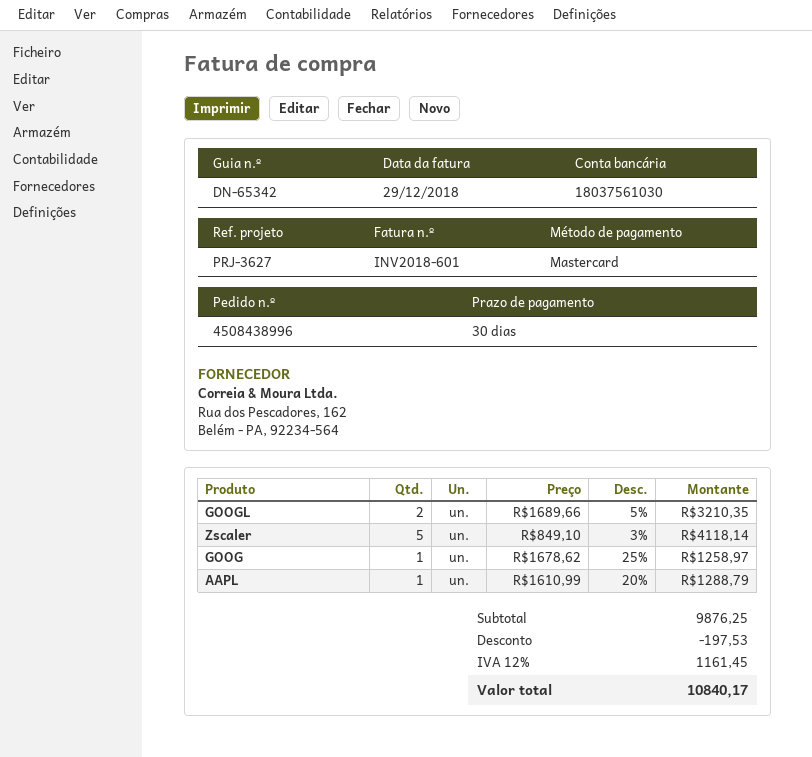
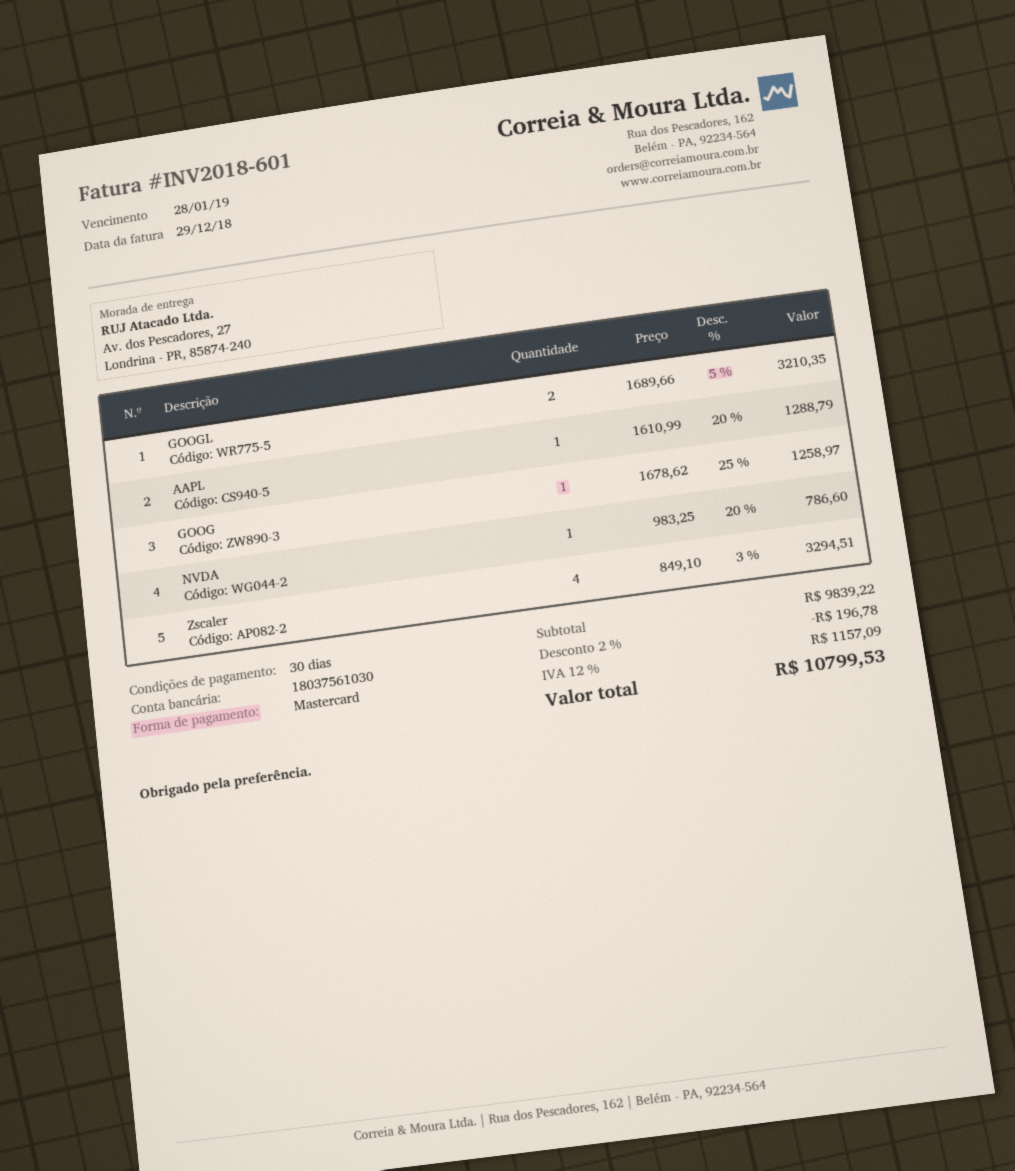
Zscaler: 5 x 849.10 - 3% = 4118.14 -> 4 x 849.10 - 3% = 3294.51
NVDA: none -> 1 x 983.25 - 20% = 786.60
subtotal: 9876.25 -> 9839.22
discount: 197.53 -> 196.78
tax: 12% = 1161.45 -> 12% = 1157.09
total: 10840.17 -> 10799.53

